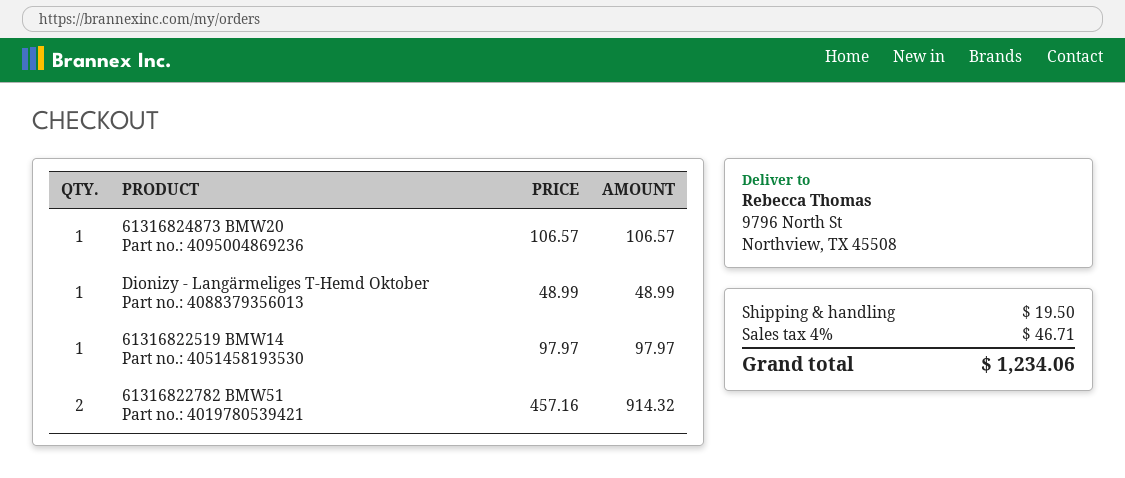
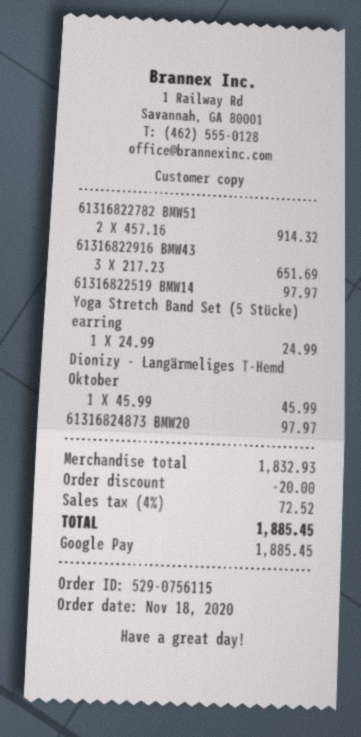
61316824873 BMW20: 1 x 106.57 = 106.57 -> 1 x 97.97 = 97.97
Dionizy - Langärmeliges T-Hemd Oktober: 1 x 48.99 = 48.99 -> 1 x 45.99 = 45.99
61316822916 BMW43: none -> 3 x 217.23 = 651.69
Yoga Stretch Band Set (5 Stücke) earring: none -> 1 x 24.99 = 24.99
discount: none -> 20.00
shipping: 19.50 -> none
tax: 4% = 46.71 -> 4% = 72.52
total: 1234.06 -> 1885.45

